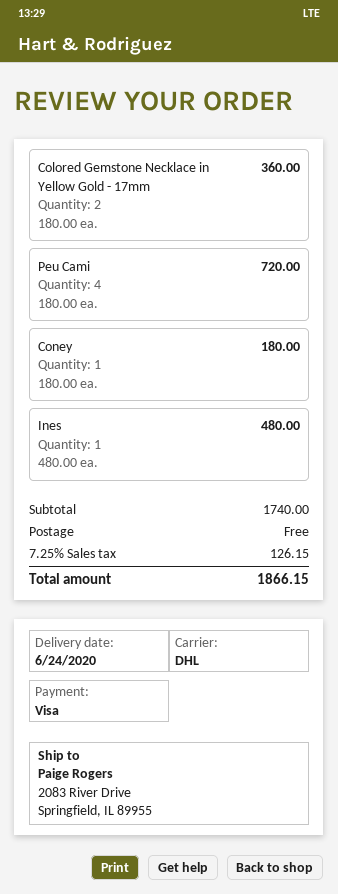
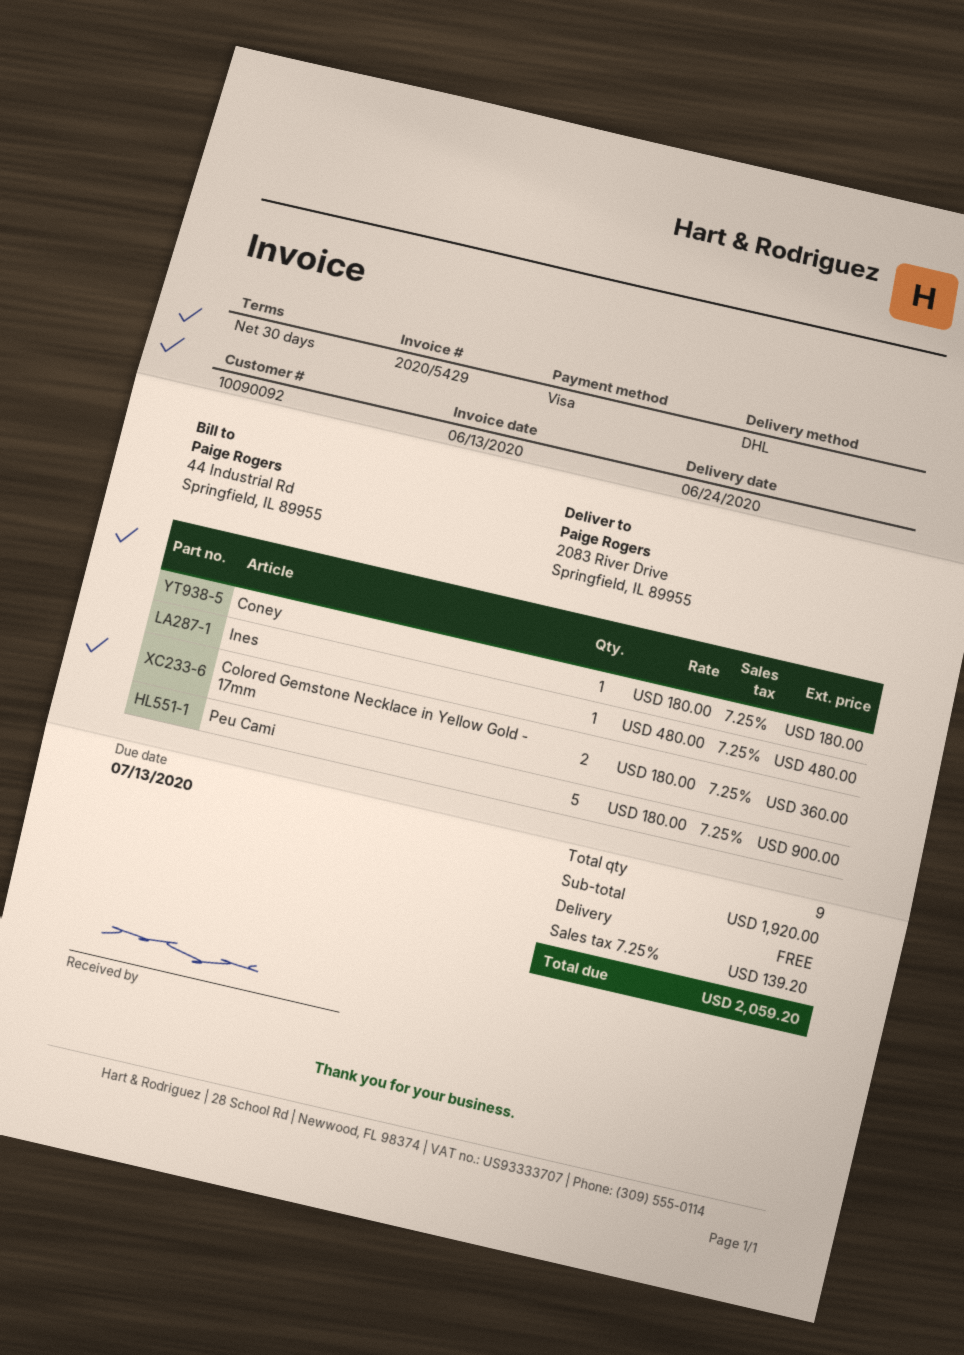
Peu Cami: 4 x 180.00 = 720.00 -> 5 x 180.00 = 900.00
subtotal: 1740.00 -> 1920.00
tax: 7.25% = 126.15 -> 7.25% = 139.20
total: 1866.15 -> 2059.20

